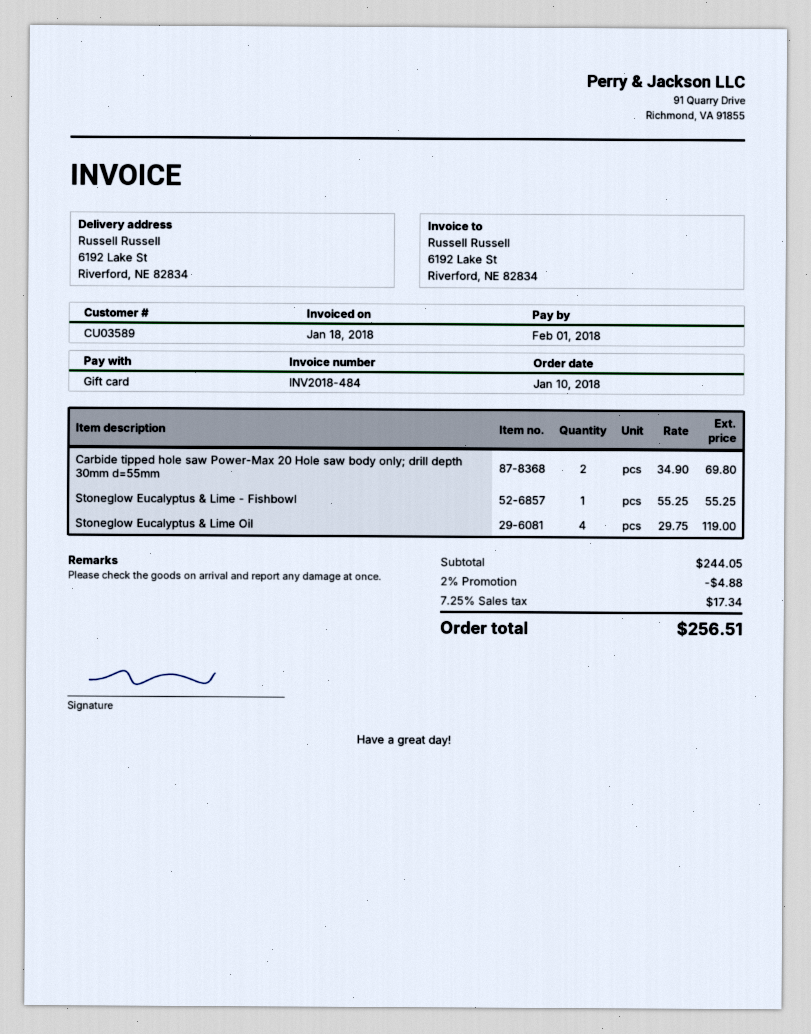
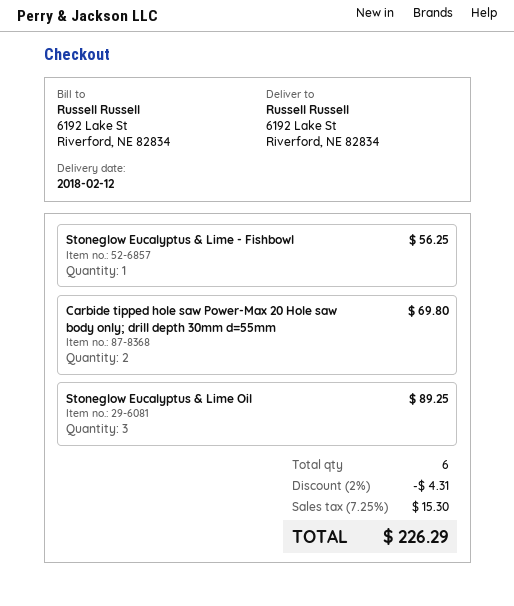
Stoneglow Eucalyptus & Lime - Fishbowl: 1 for 55.25 -> 1 for 56.25
Stoneglow Eucalyptus & Lime Oil: 4 for 119.00 -> 3 for 89.25
discount: 2% = 4.88 -> 2% = 4.31
tax: 7.25% = 17.34 -> 7.25% = 15.30
total: 256.51 -> 226.29

